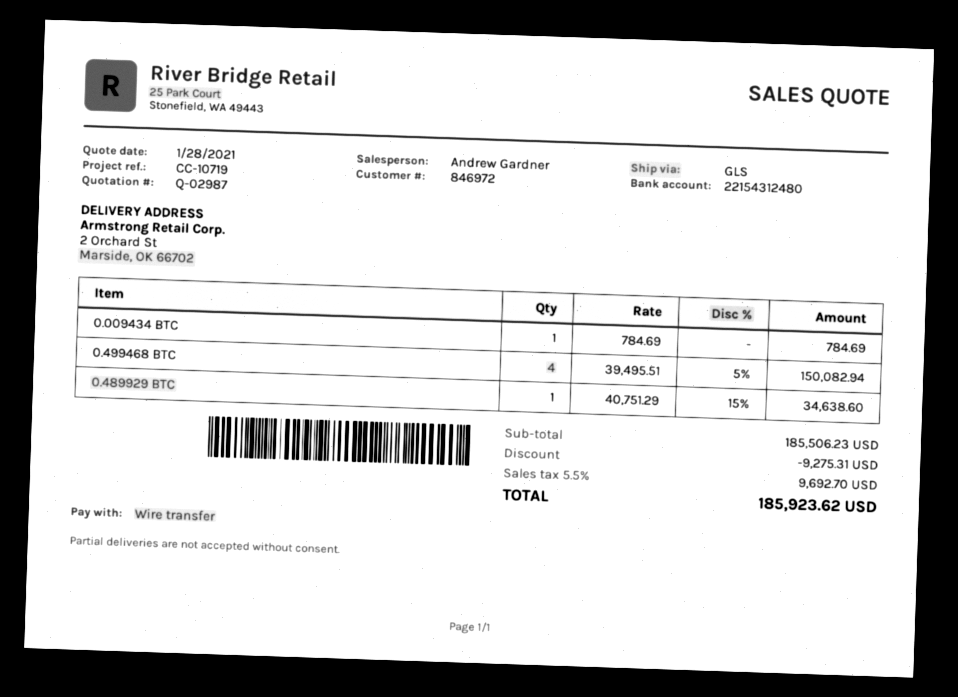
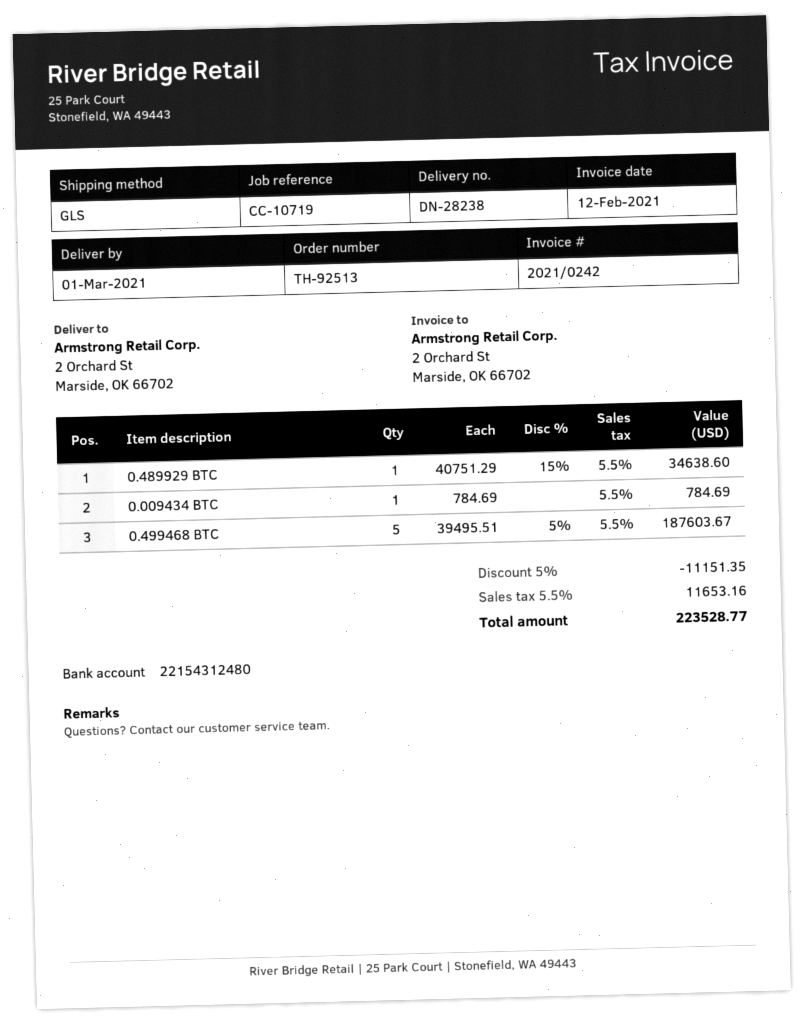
0.499468 BTC: 4 x 39495.51 - 5% = 150082.94 -> 5 x 39495.51 - 5% = 187603.67
discount: 9275.31 -> 11151.35
tax: 5.5% = 9692.70 -> 5.5% = 11653.16
total: 185923.62 -> 223528.77

